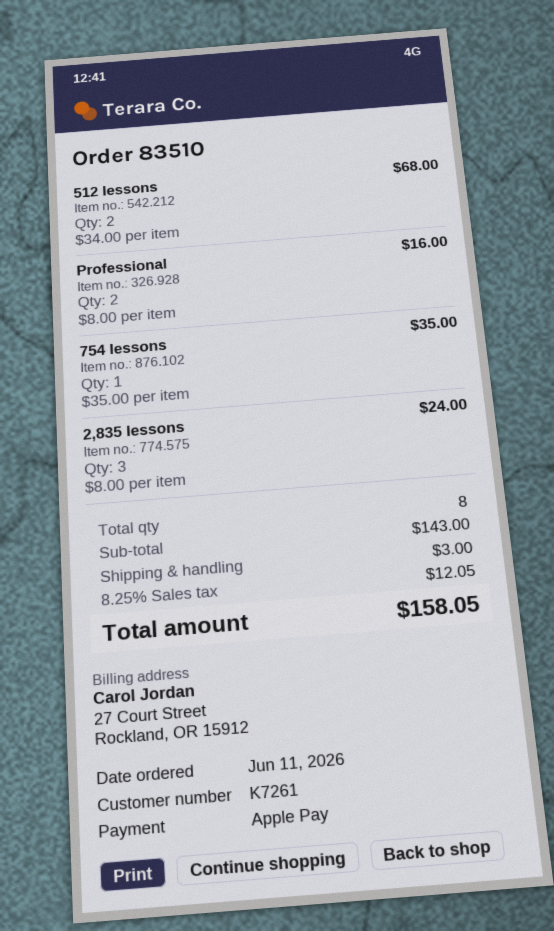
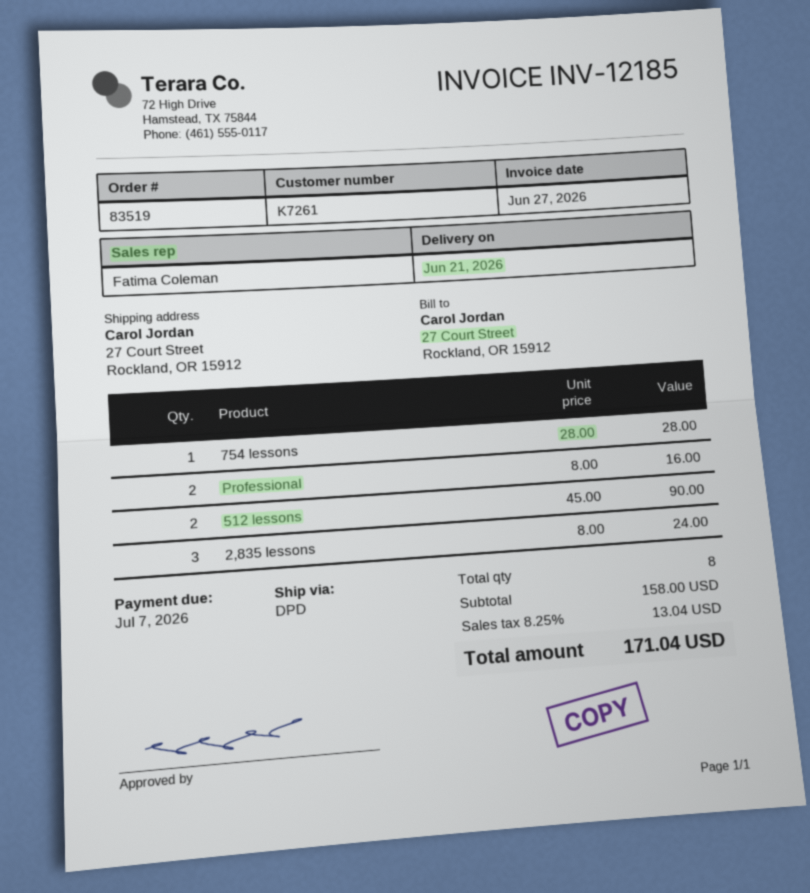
order number: 83510 -> 83519
512 lessons: 2 x 34.00 = 68.00 -> 2 x 45.00 = 90.00
754 lessons: 1 x 35.00 = 35.00 -> 1 x 28.00 = 28.00
subtotal: 143.00 -> 158.00
shipping: 3.00 -> none
tax: 8.25% = 12.05 -> 8.25% = 13.04
total: 158.05 -> 171.04

